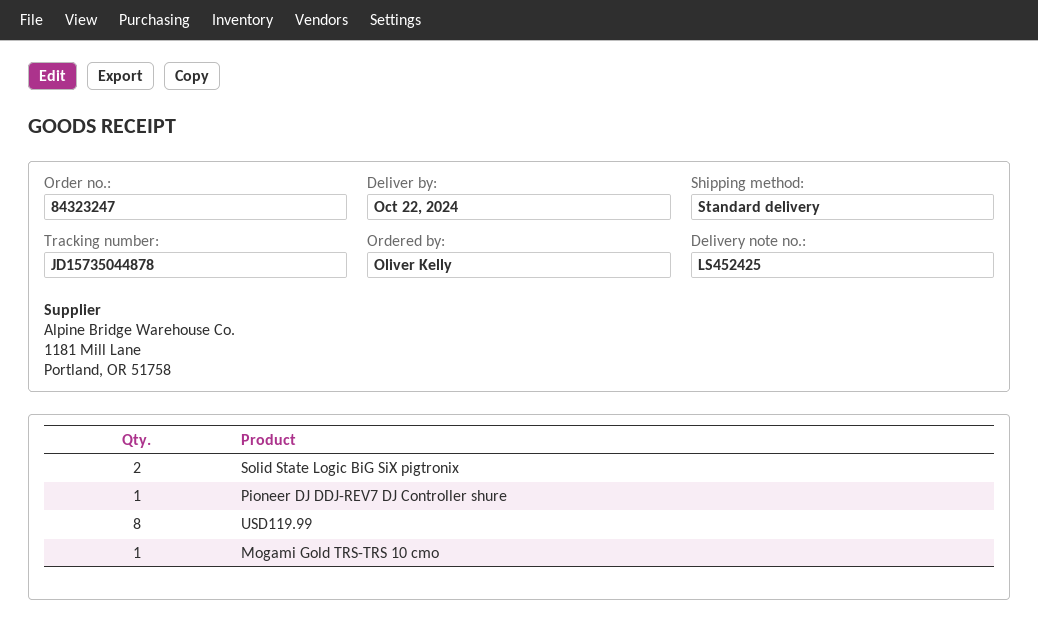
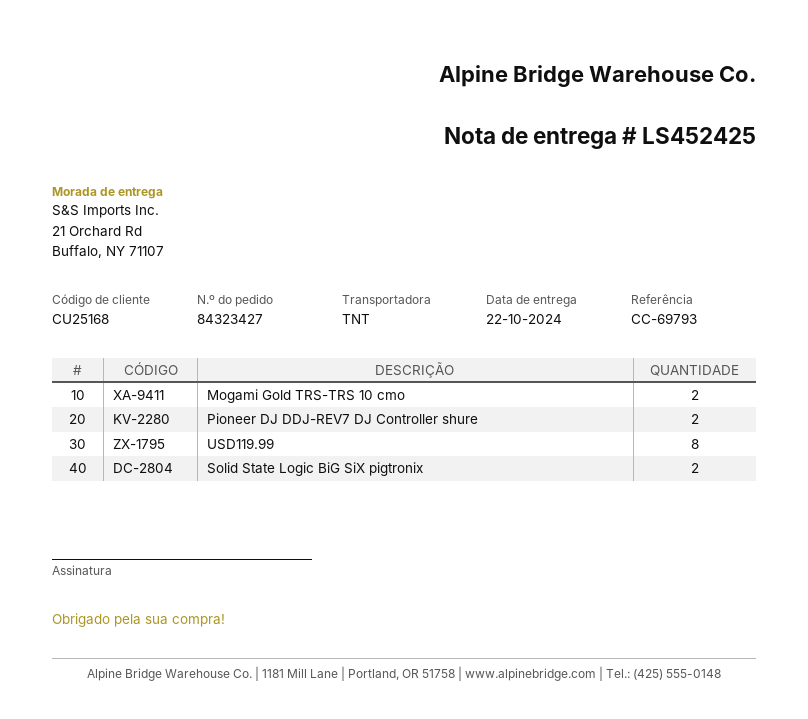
order number: 84323247 -> 84323427
shipping method: standard -> TNT
Pioneer DJ DDJ-REV7 DJ Controller shure: 1 -> 2
Mogami Gold TRS-TRS 10 cmo: 1 -> 2

